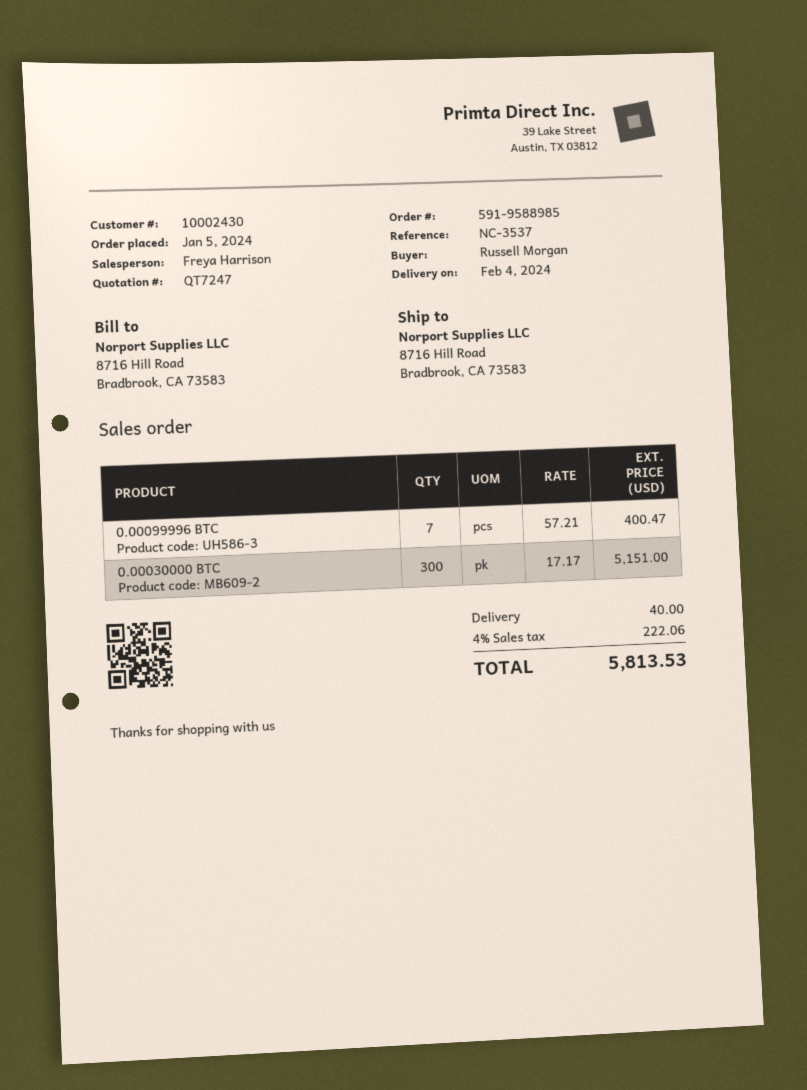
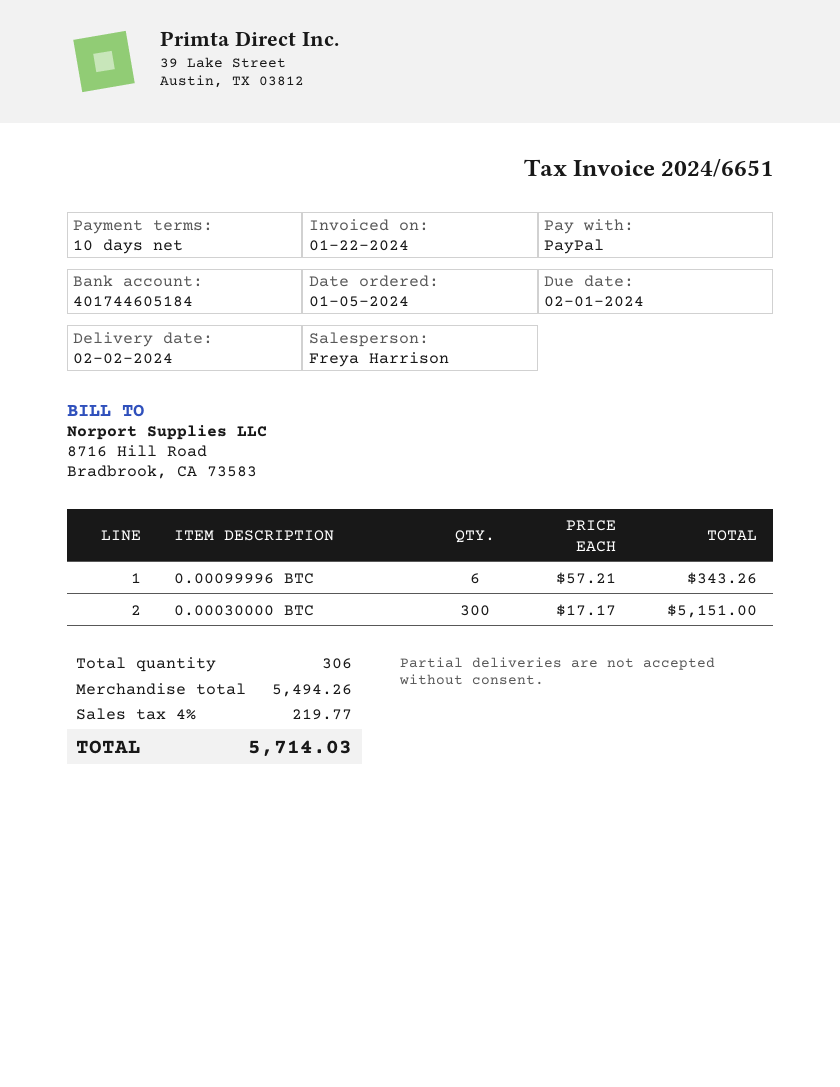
delivery date: 2024-02-04 -> 2024-02-02
0.00099996 BTC: 7 x 57.21 = 400.47 -> 6 x 57.21 = 343.26
shipping: 40.00 -> none
tax: 4% = 222.06 -> 4% = 219.77
total: 5813.53 -> 5714.03

